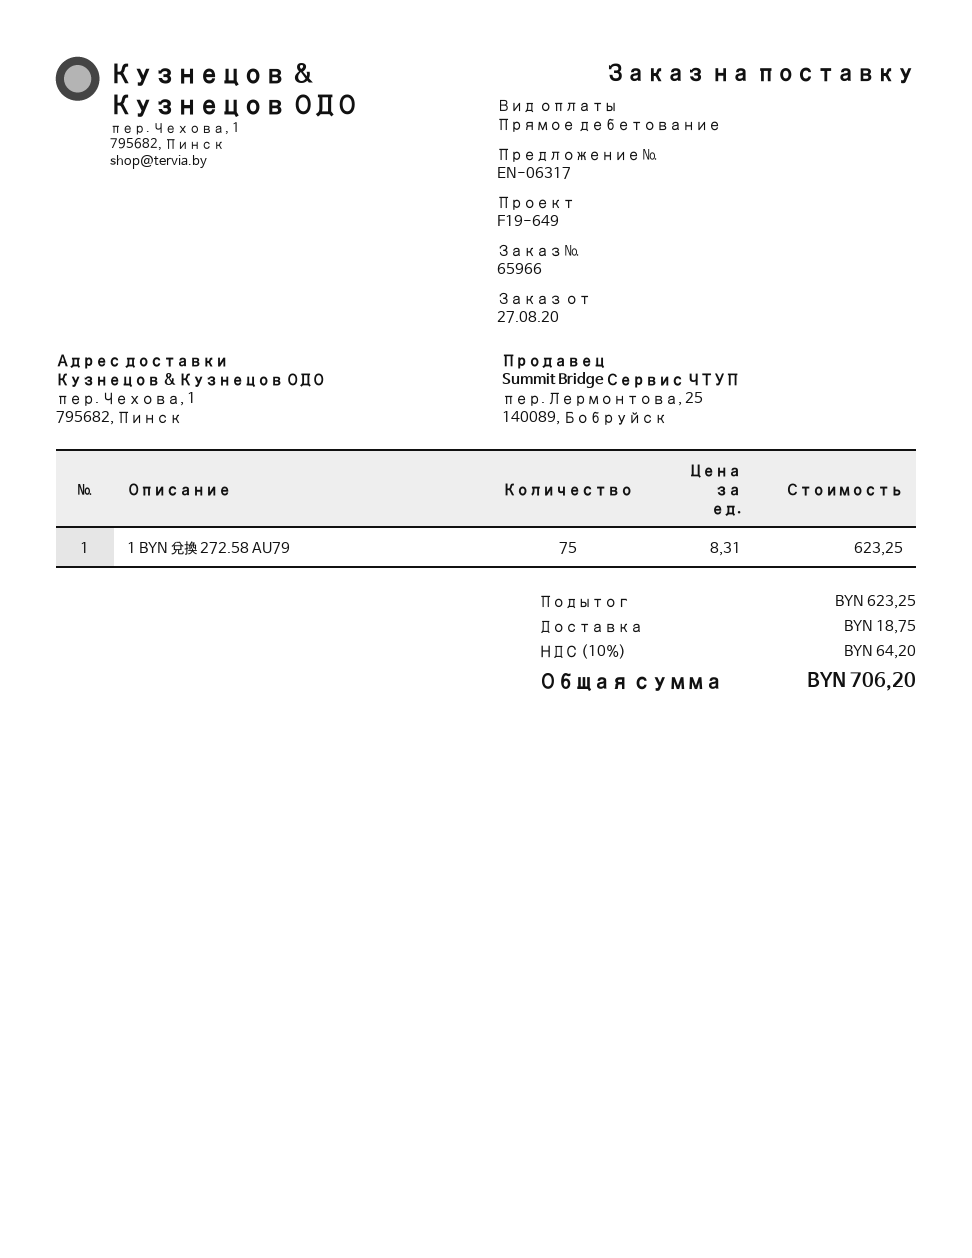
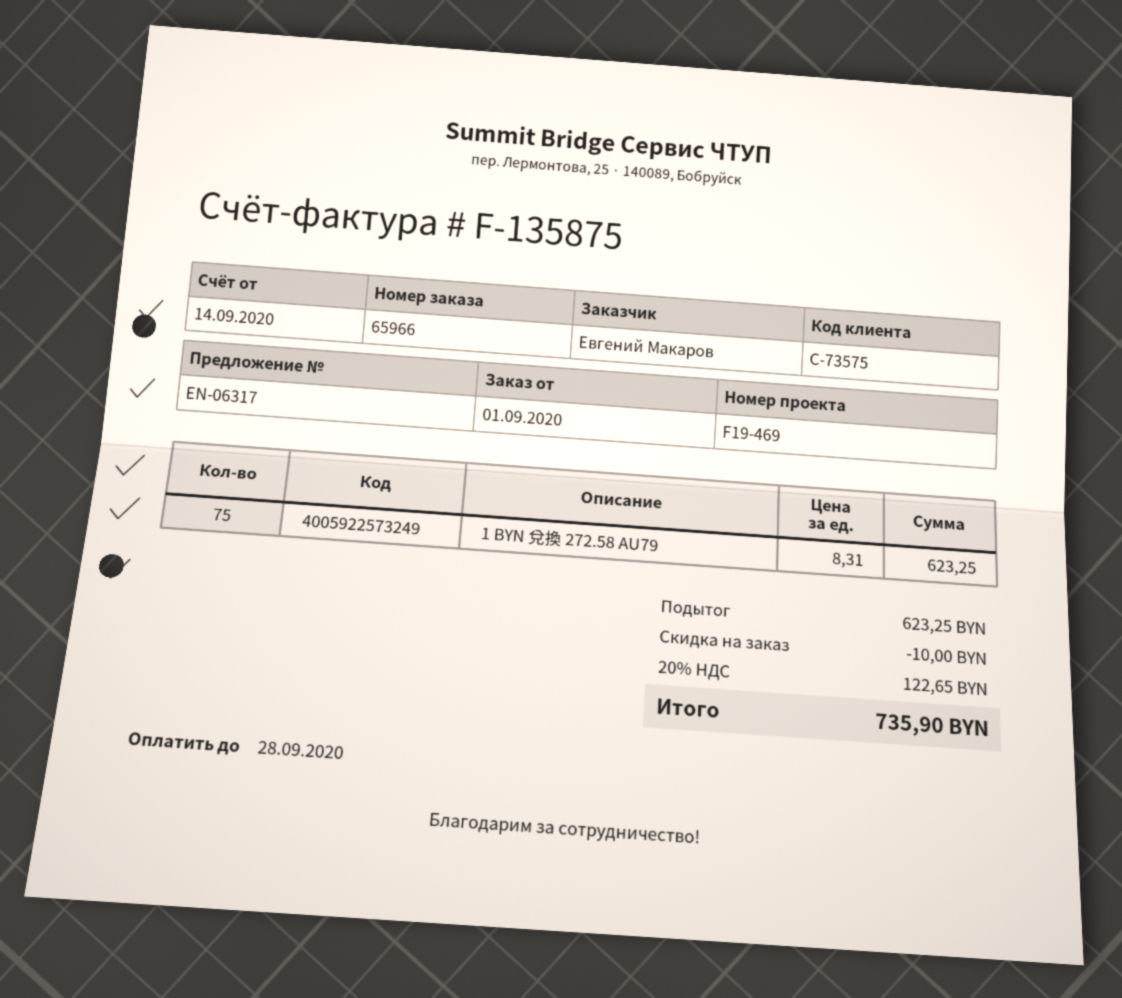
order date: 2020-08-27 -> 2020-09-01
reference: F19-649 -> F19-469
discount: none -> 10.00
shipping: 18.75 -> none
tax: 10% = 64.20 -> 20% = 122.65
total: 706.20 -> 735.90

